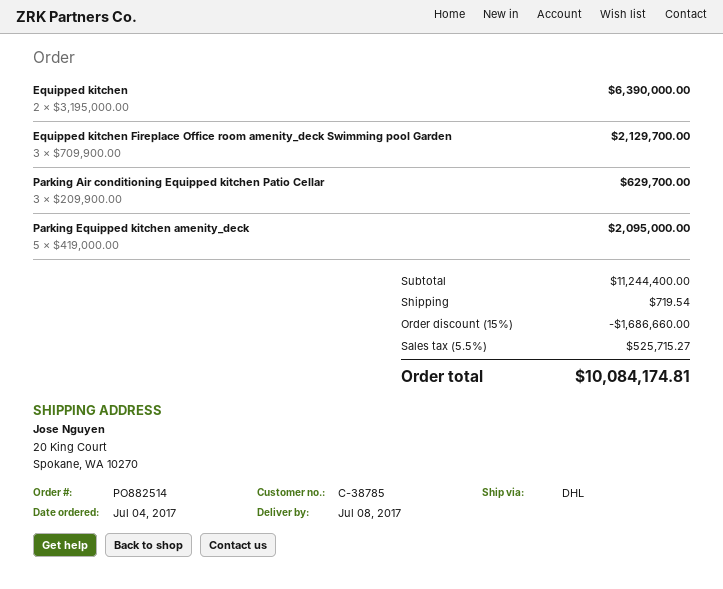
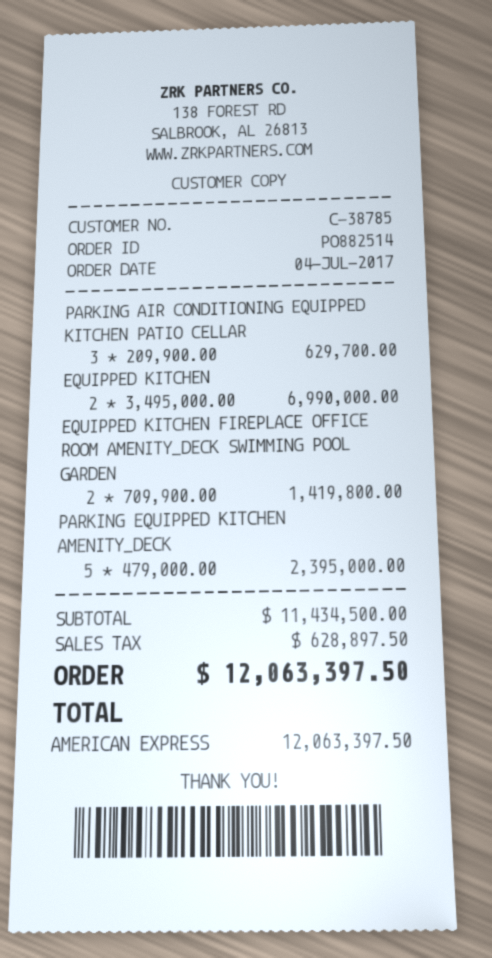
Equipped kitchen: 2 x 3195000.00 = 6390000.00 -> 2 x 3495000.00 = 6990000.00
Equipped kitchen Fireplace Office room amenity_deck Swimming pool Garden: 3 x 709900.00 = 2129700.00 -> 2 x 709900.00 = 1419800.00
Parking Equipped kitchen amenity_deck: 5 x 419000.00 = 2095000.00 -> 5 x 479000.00 = 2395000.00
subtotal: 11244400.00 -> 11434500.00
discount: 15% = 1686660.00 -> none
shipping: 719.54 -> none
tax: 525715.27 -> 628897.50
total: 10084174.81 -> 12063397.50

